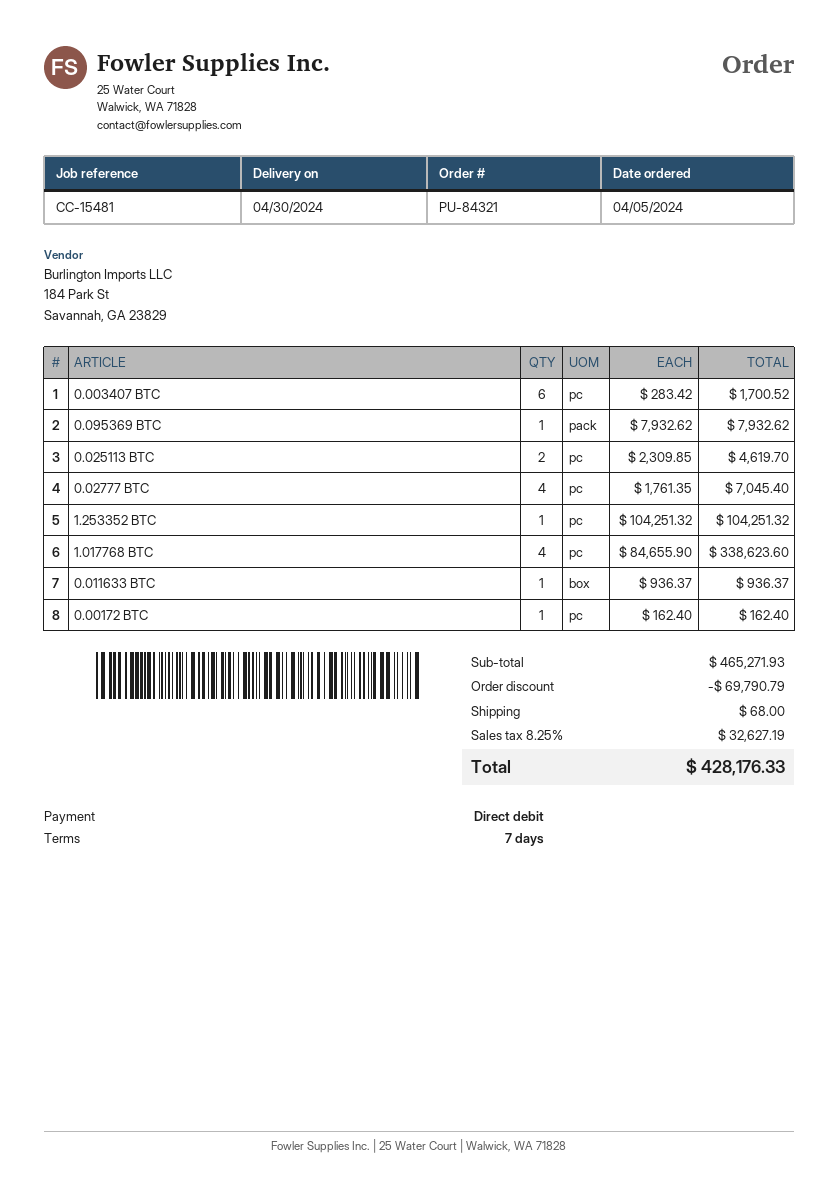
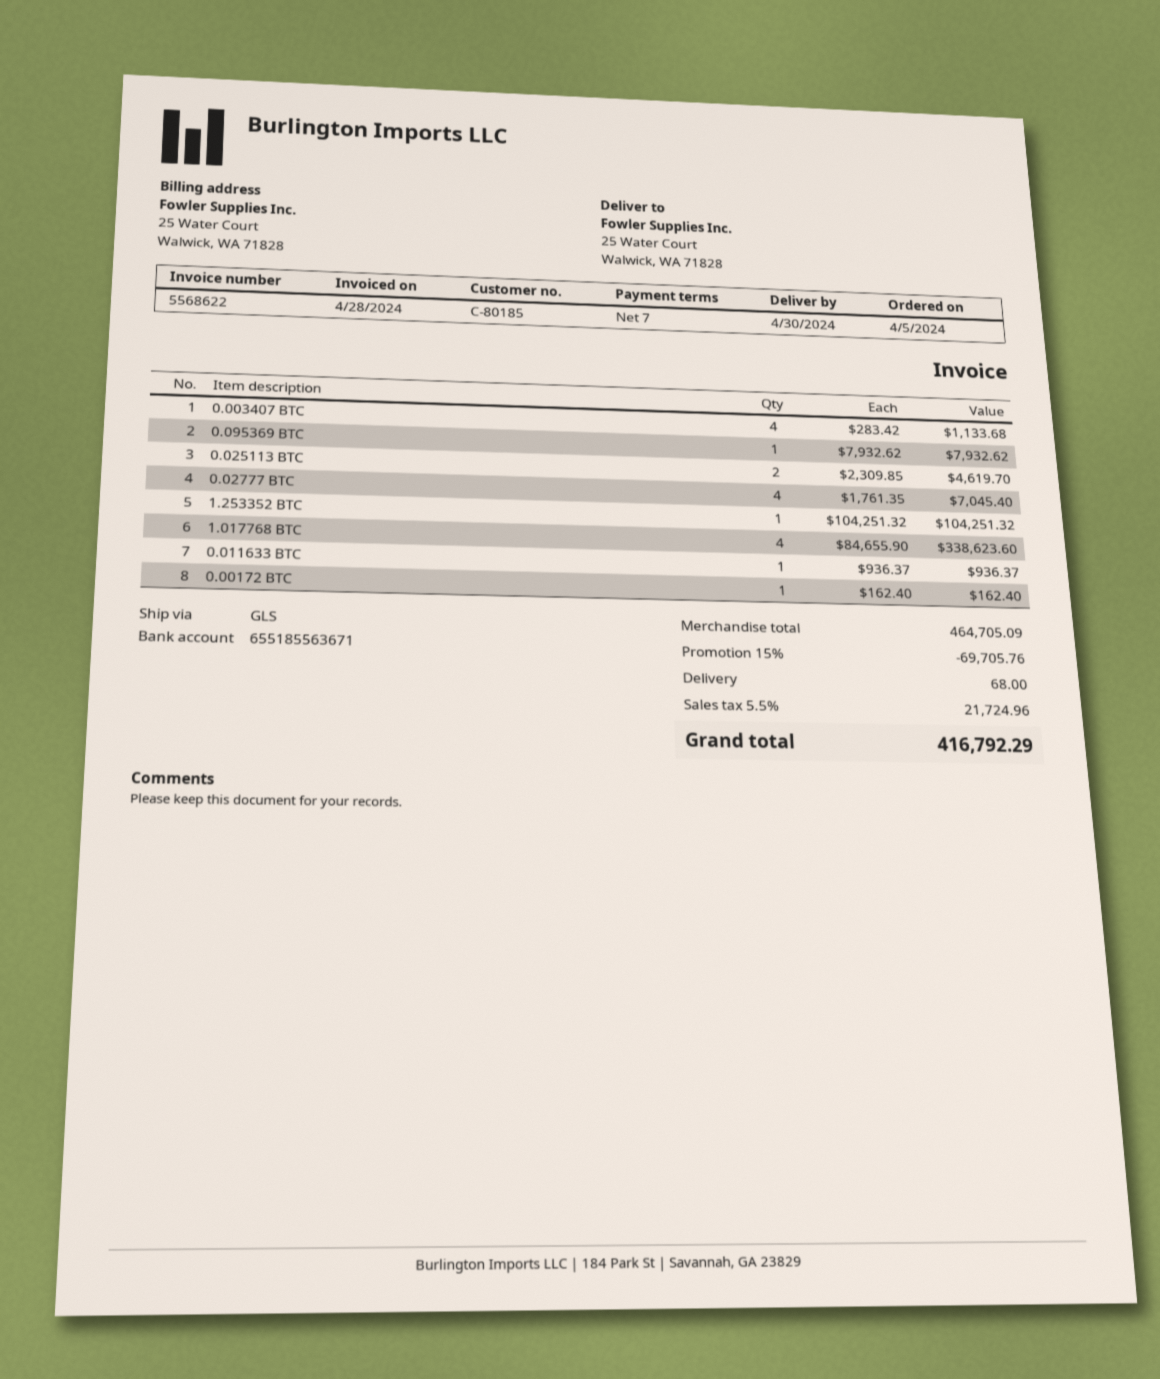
0.003407 BTC: 6 x 283.42 = 1700.52 -> 4 x 283.42 = 1133.68
subtotal: 465271.93 -> 464705.09
discount: 69790.79 -> 69705.76
tax: 8.25% = 32627.19 -> 5.5% = 21724.96
total: 428176.33 -> 416792.29

